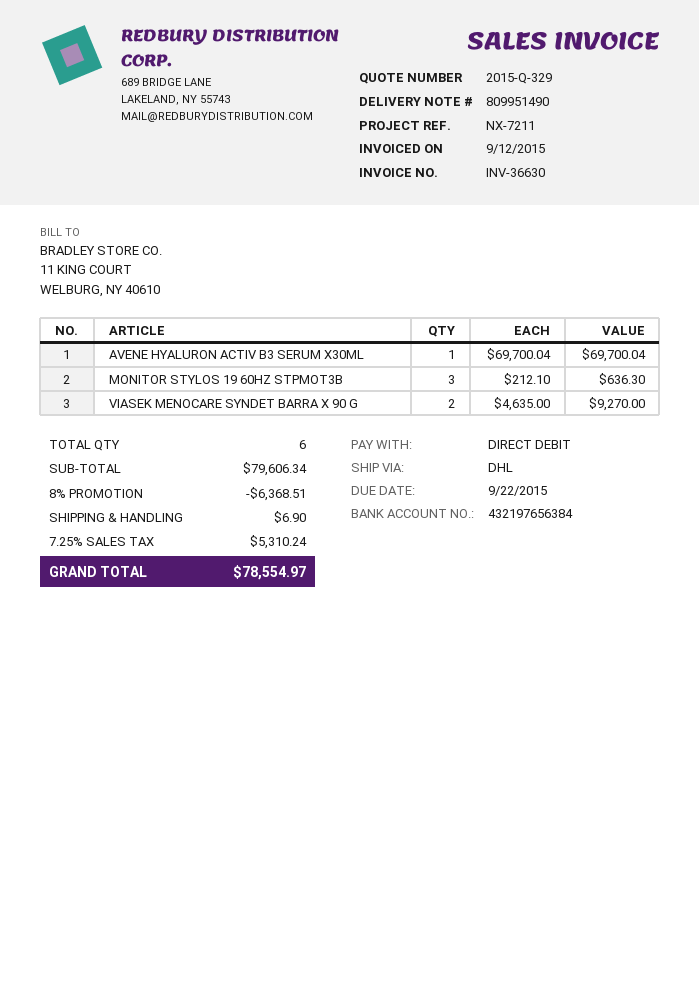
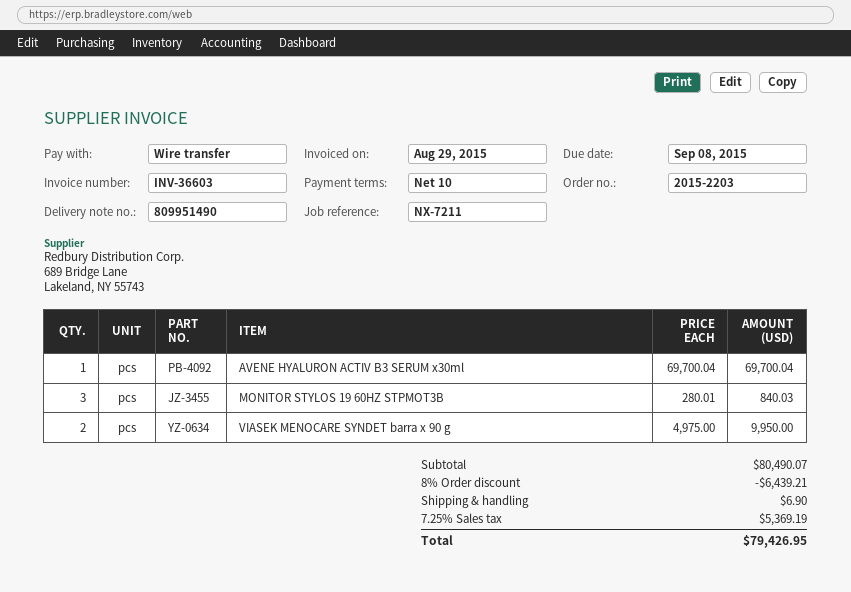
invoice number: INV-36630 -> INV-36603
invoice date: 2015-09-12 -> 2015-08-29
due date: 2015-09-22 -> 2015-09-08
payment method: direct debit -> bank transfer
MONITOR STYLOS 19 60HZ STPMOT3B: 3 x 212.10 = 636.30 -> 3 x 280.01 = 840.03
VIASEK MENOCARE SYNDET BARRA X 90 G: 2 x 4635.00 = 9270.00 -> 2 x 4975.00 = 9950.00
subtotal: 79606.34 -> 80490.07
discount: 8% = 6368.51 -> 8% = 6439.21
tax: 7.25% = 5310.24 -> 7.25% = 5369.19
total: 78554.97 -> 79426.95

